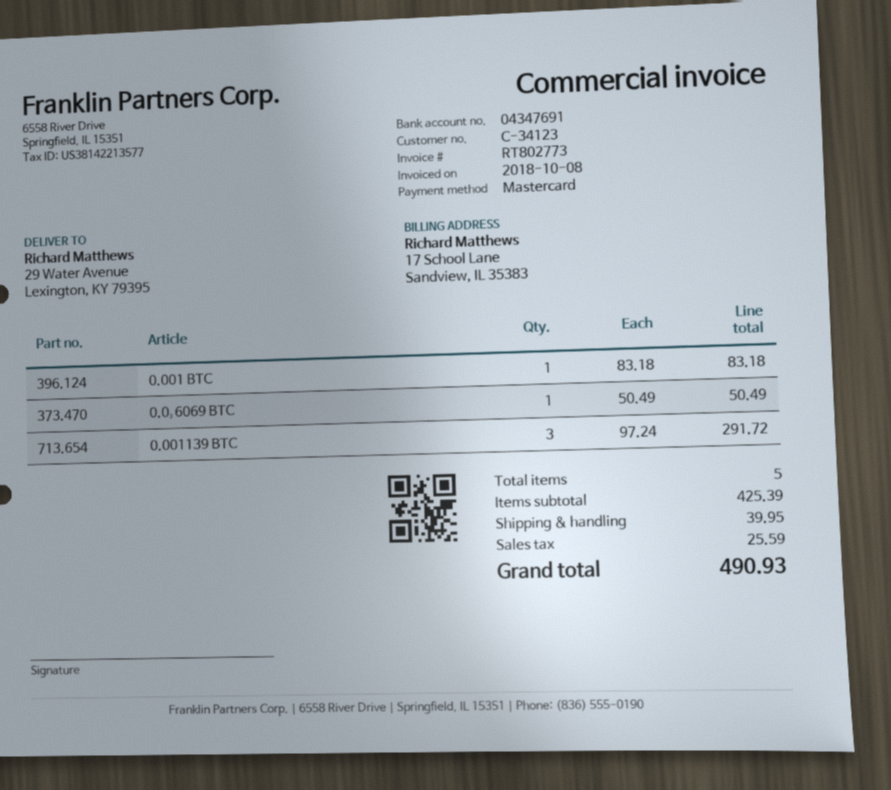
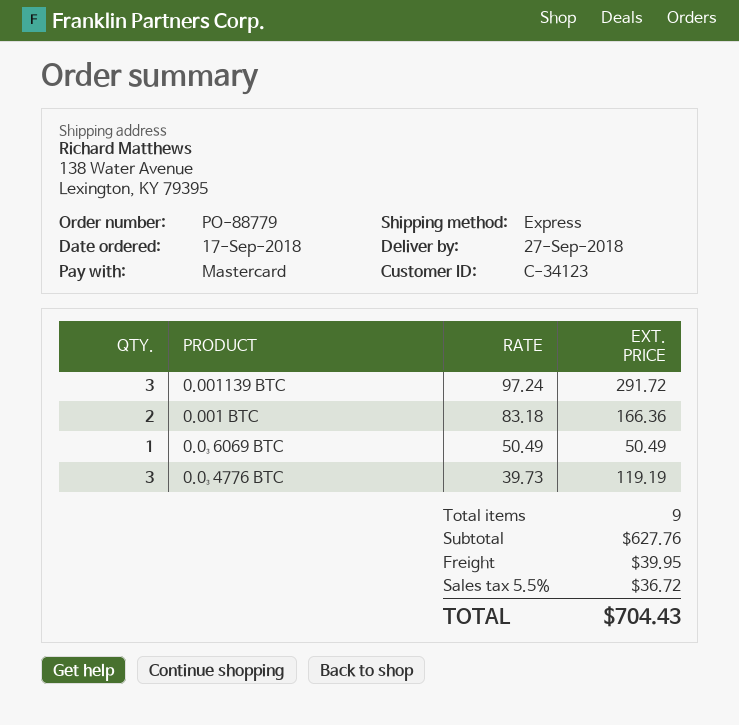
ship to: 29 Water Avenue, Lexington, KY 79395 -> 138 Water Avenue, Lexington, KY 79395
0.001 BTC: 1 x 83.18 = 83.18 -> 2 x 83.18 = 166.36
0.0₃4776 BTC: none -> 3 x 39.73 = 119.19
total quantity: 5 -> 9
subtotal: 425.39 -> 627.76
tax: 25.59 -> 36.72
total: 490.93 -> 704.43

